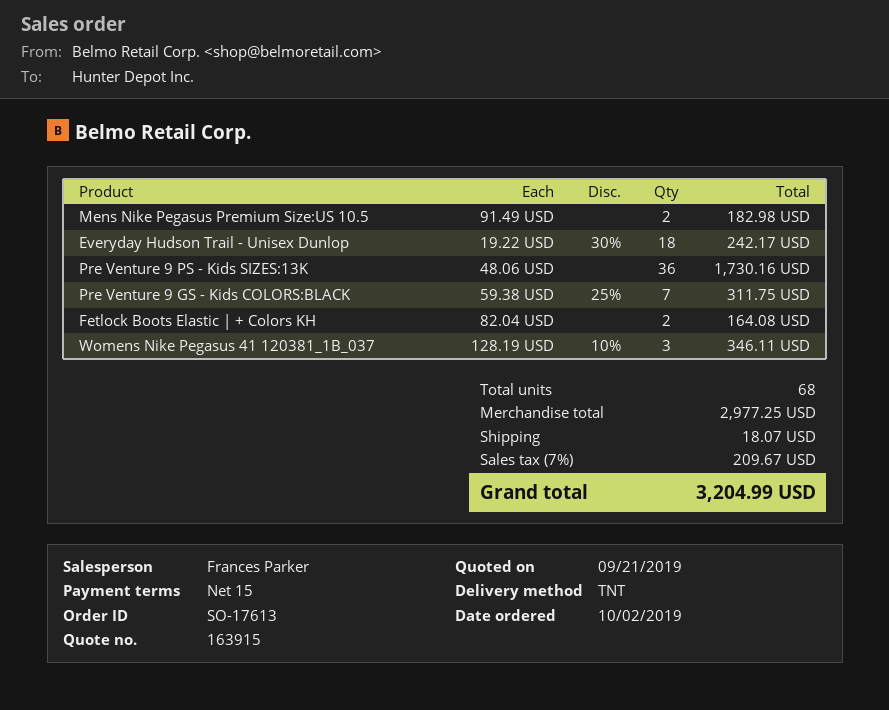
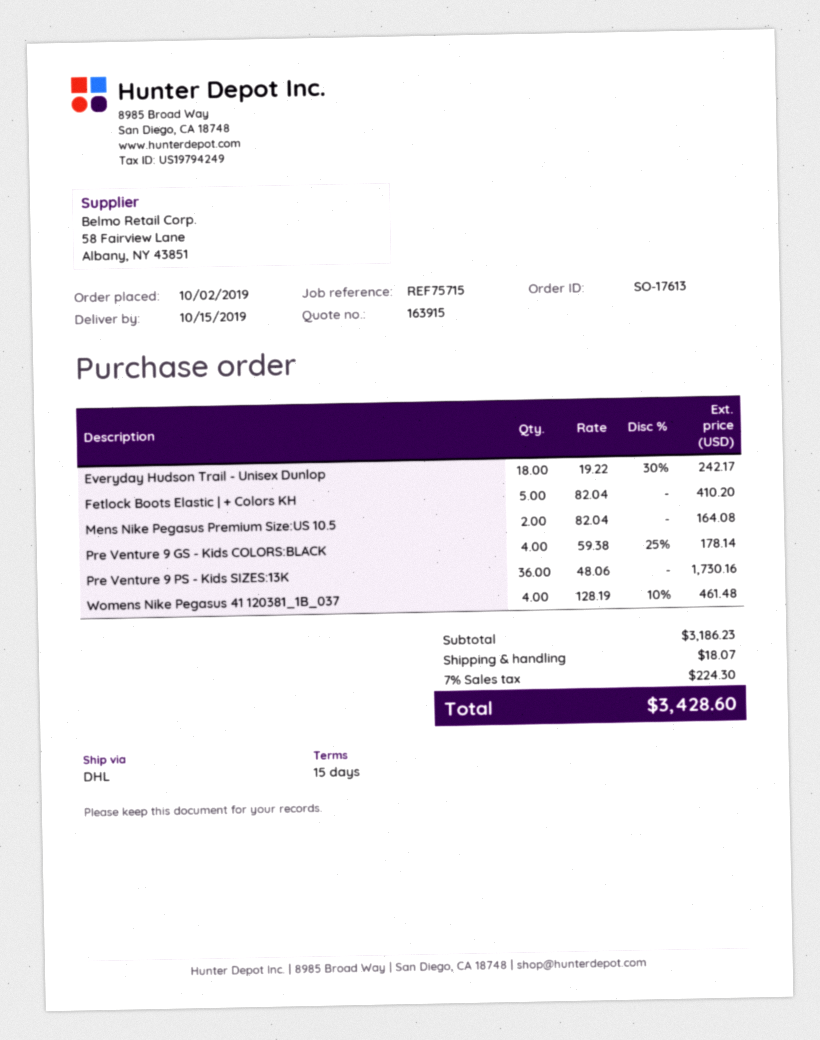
shipping method: TNT -> DHL
Mens Nike Pegasus Premium Size:US 10.5: 2 x 91.49 = 182.98 -> 2 x 82.04 = 164.08
Pre Venture 9 GS - Kids COLORS:BLACK: 7 x 59.38 - 25% = 311.75 -> 4 x 59.38 - 25% = 178.14
Fetlock Boots Elastic | + Colors KH: 2 x 82.04 = 164.08 -> 5 x 82.04 = 410.20
Womens Nike Pegasus 41 120381_1B_037: 3 x 128.19 - 10% = 346.11 -> 4 x 128.19 - 10% = 461.48
subtotal: 2977.25 -> 3186.23
tax: 7% = 209.67 -> 7% = 224.30
total: 3204.99 -> 3428.60

